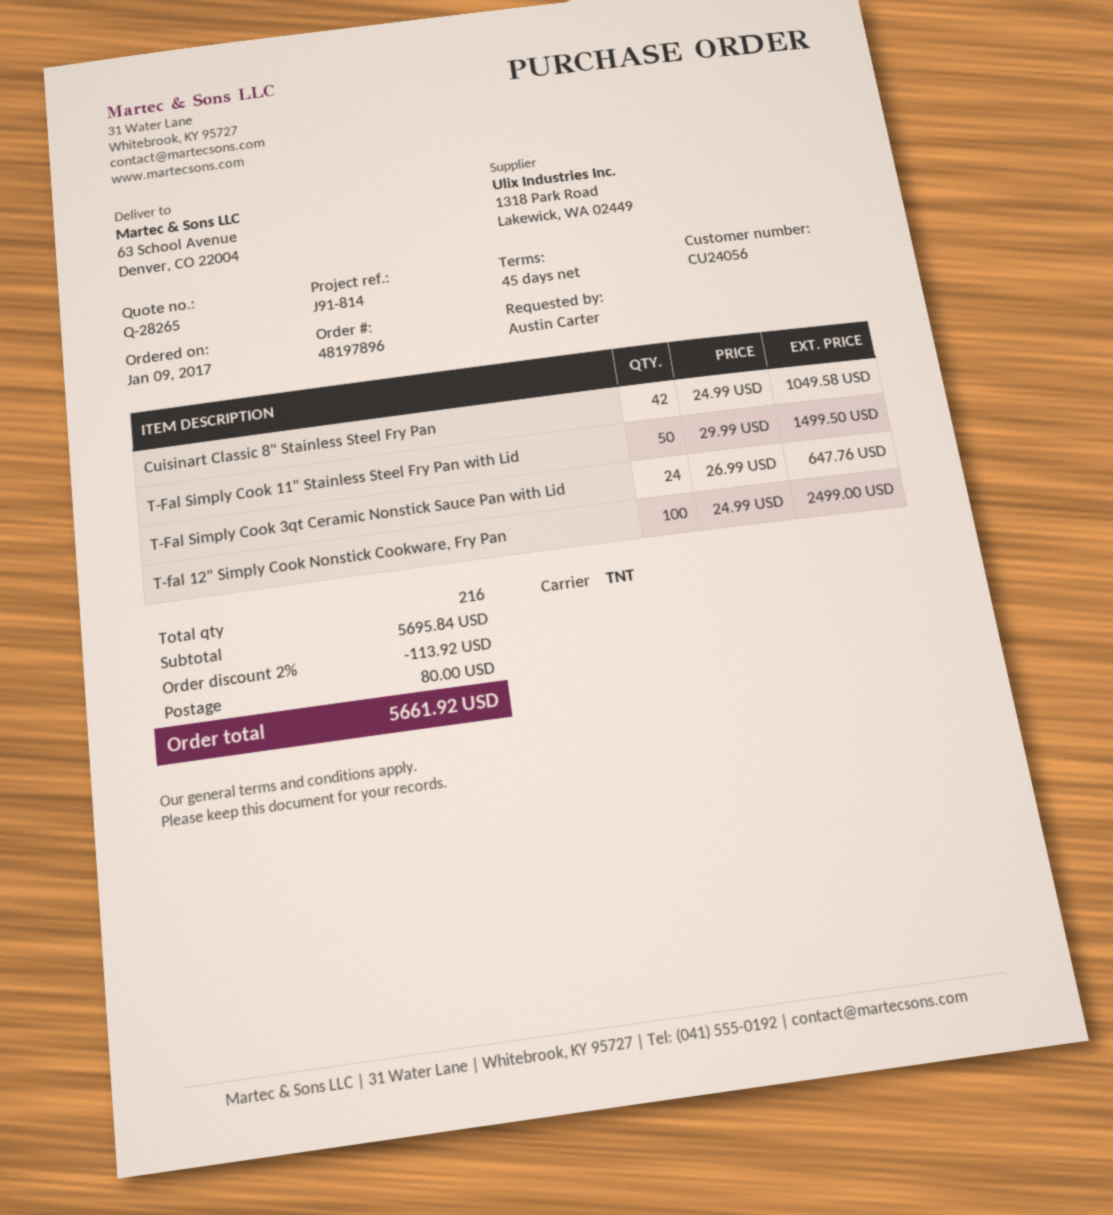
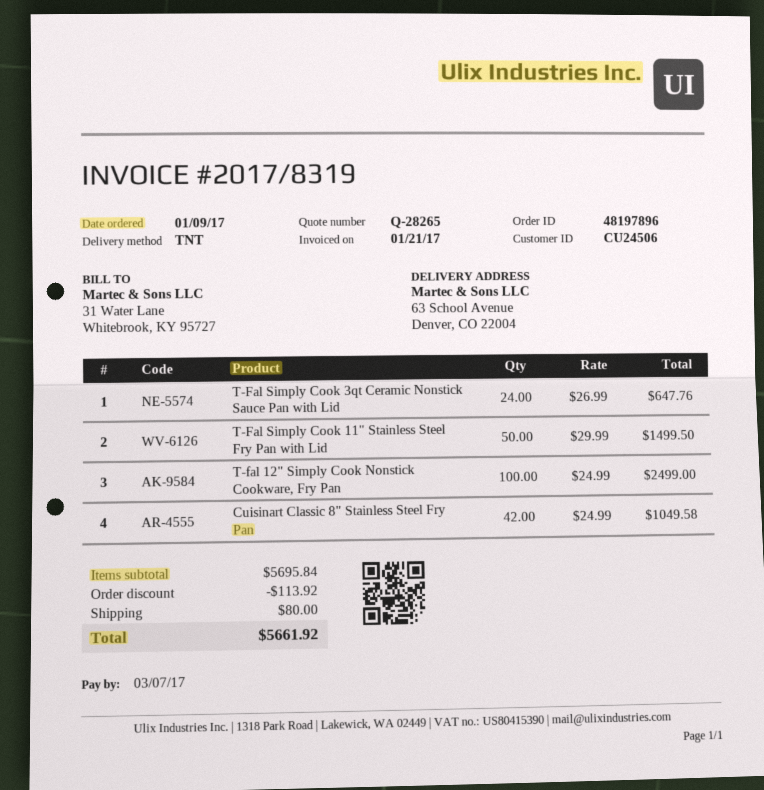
customer number: CU24056 -> CU24506

